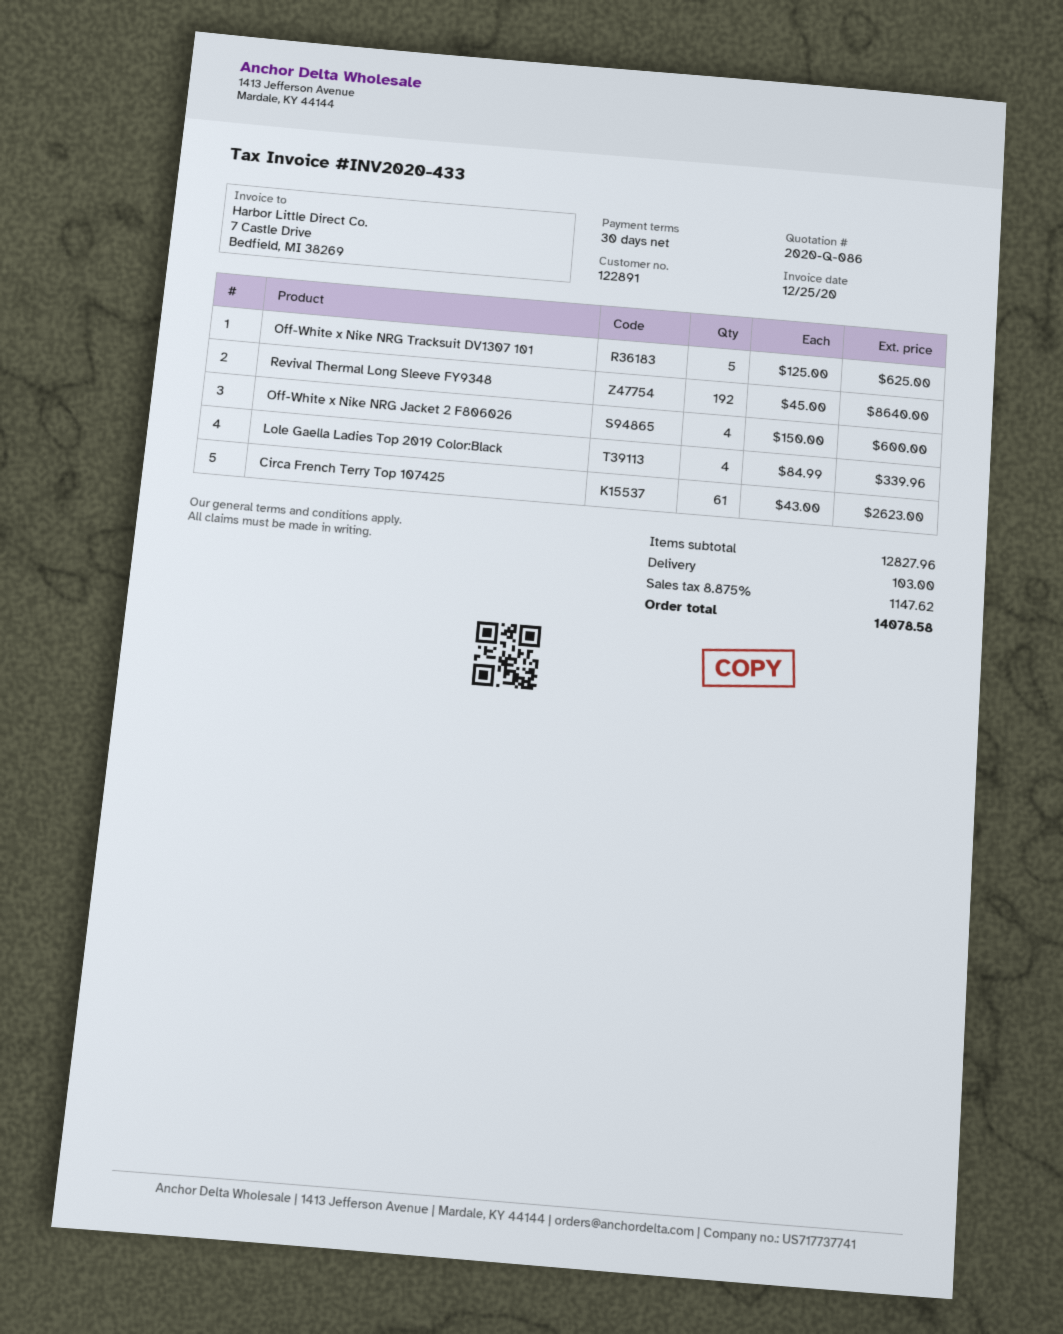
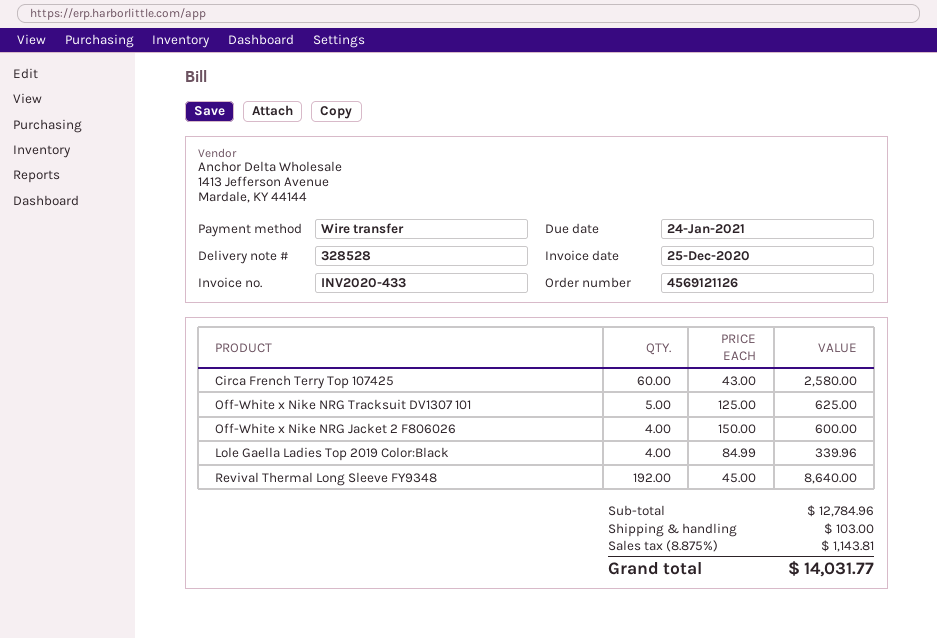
Circa French Terry Top 107425: 61 x 43.00 = 2623.00 -> 60 x 43.00 = 2580.00
subtotal: 12827.96 -> 12784.96
tax: 8.875% = 1147.62 -> 8.875% = 1143.81
total: 14078.58 -> 14031.77

